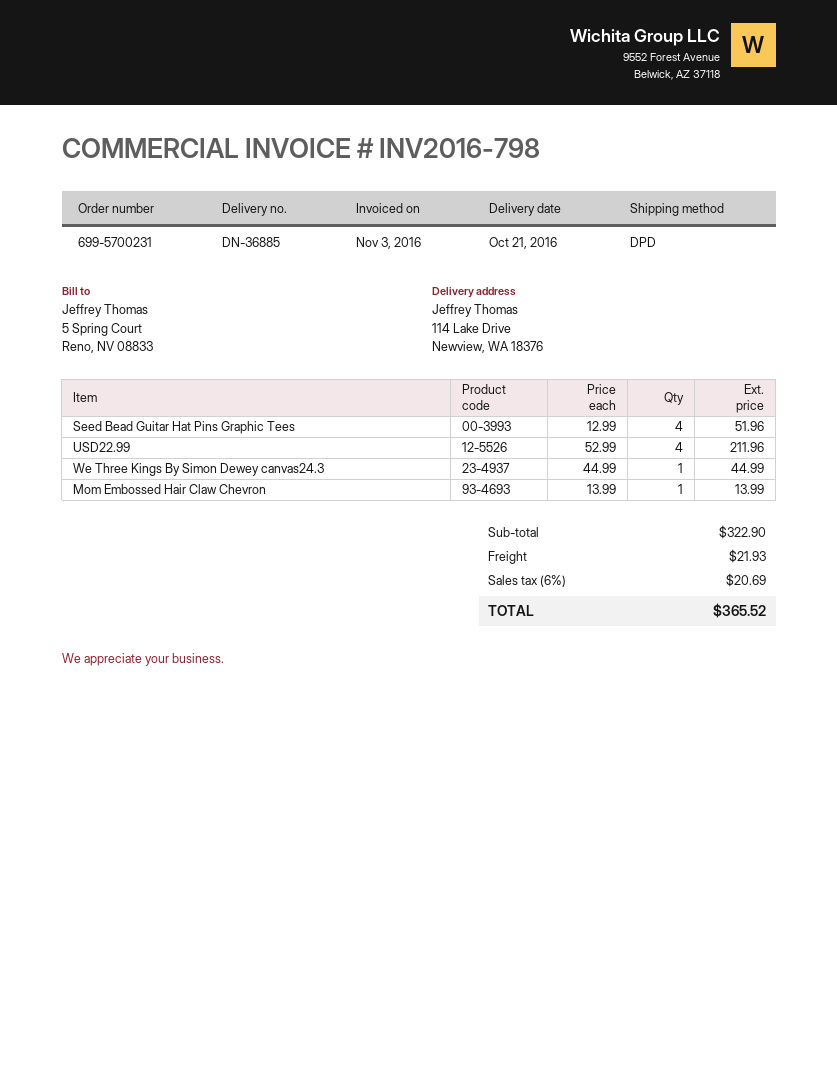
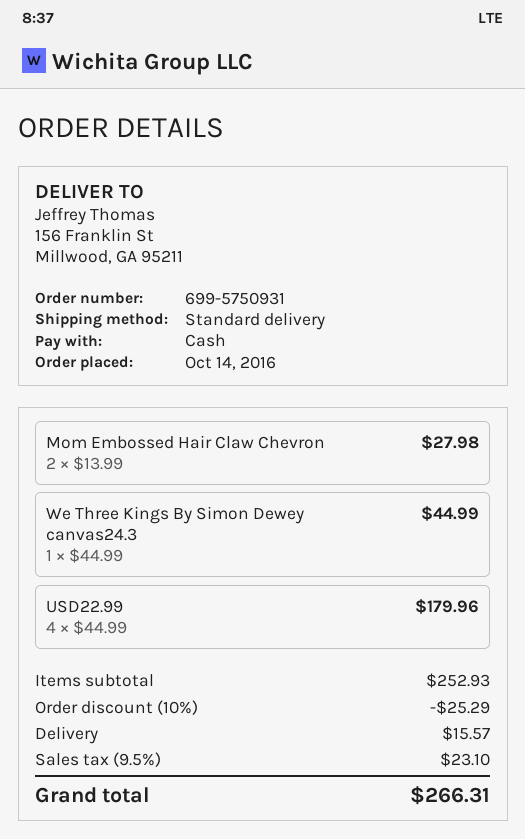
order number: 699-5700231 -> 699-5750931
shipping method: DPD -> standard
ship to: 114 Lake Drive, Newview, WA 18376 -> 156 Franklin St, Millwood, GA 95211
Seed Bead Guitar Hat Pins Graphic Tees: 4 x 12.99 = 51.96 -> none
USD22.99: 4 x 52.99 = 211.96 -> 4 x 44.99 = 179.96
Mom Embossed Hair Claw Chevron: 1 x 13.99 = 13.99 -> 2 x 13.99 = 27.98
subtotal: 322.90 -> 252.93
discount: none -> 10% = 25.29
shipping: 21.93 -> 15.57
tax: 6% = 20.69 -> 9.5% = 23.10
total: 365.52 -> 266.31

